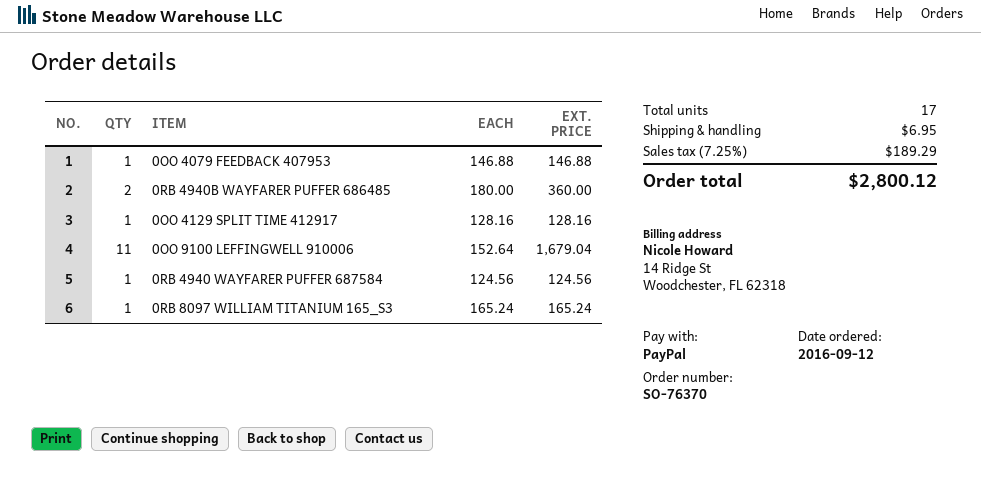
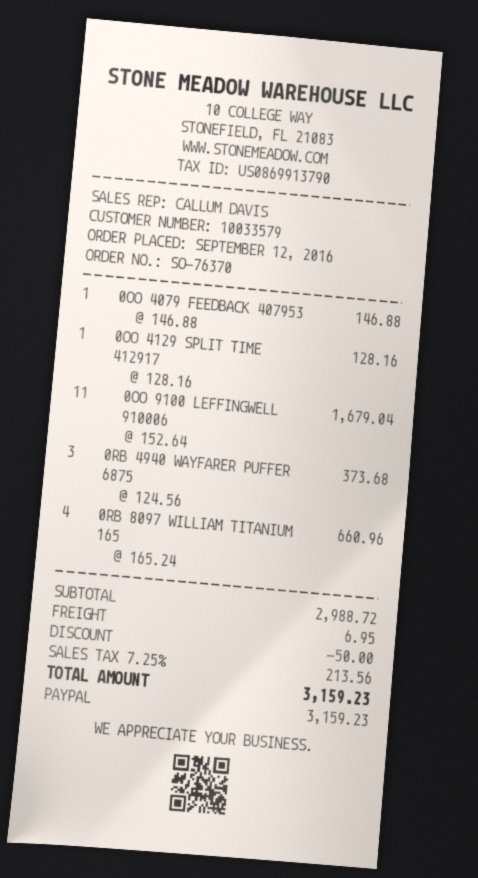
0RB 4940B WAYFARER PUFFER 686485: 2 x 180.00 = 360.00 -> none
0RB 4940 WAYFARER PUFFER 687584: 1 x 124.56 = 124.56 -> 3 x 124.56 = 373.68
0RB 8097 WILLIAM TITANIUM 165_S3: 1 x 165.24 = 165.24 -> 4 x 165.24 = 660.96
discount: none -> 50.00
tax: 7.25% = 189.29 -> 7.25% = 213.56
total: 2800.12 -> 3159.23

